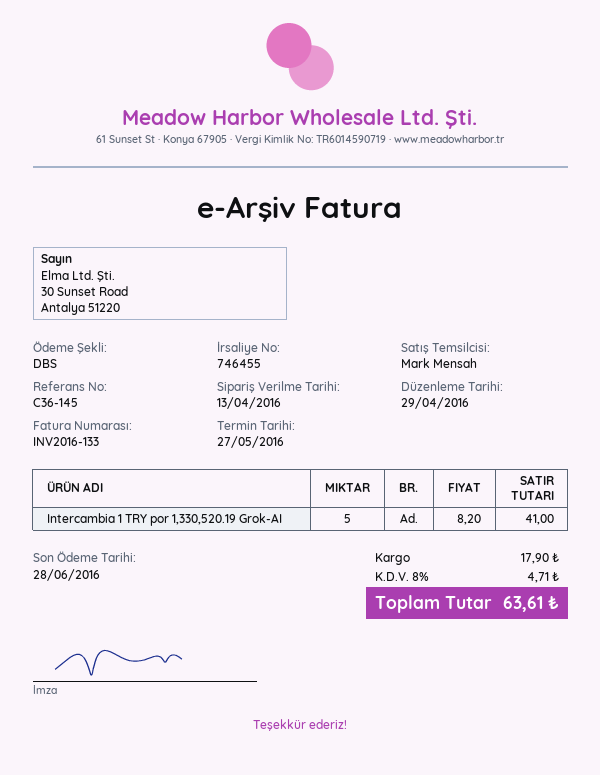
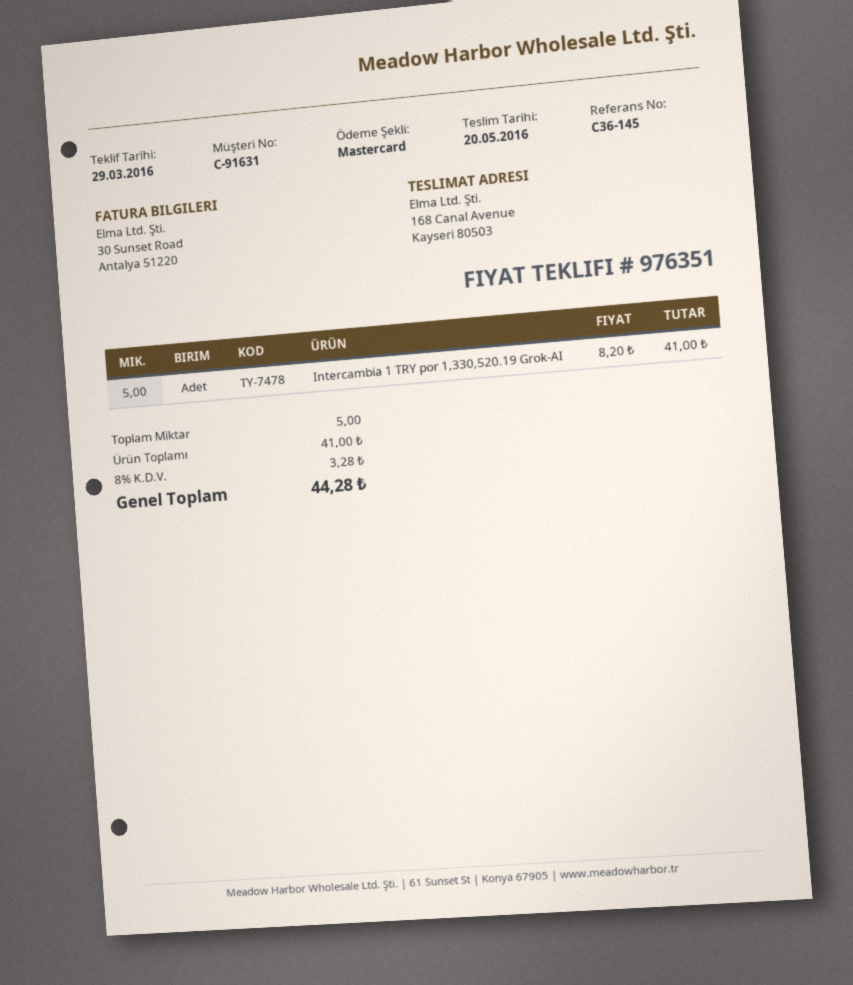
delivery date: 2016-05-27 -> 2016-05-20
payment method: direct debit -> Mastercard
shipping: 17.90 -> none
tax: 8% = 4.71 -> 8% = 3.28
total: 63.61 -> 44.28

